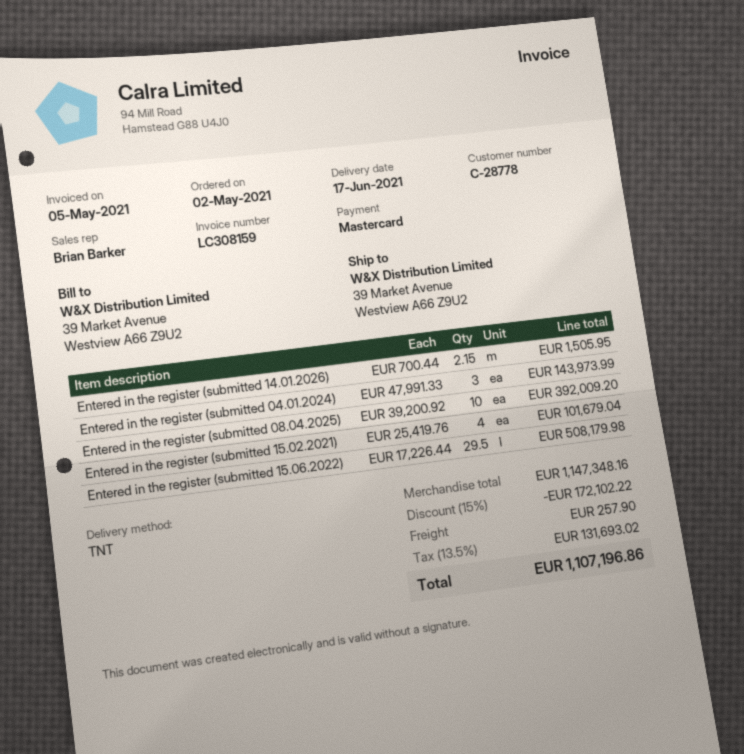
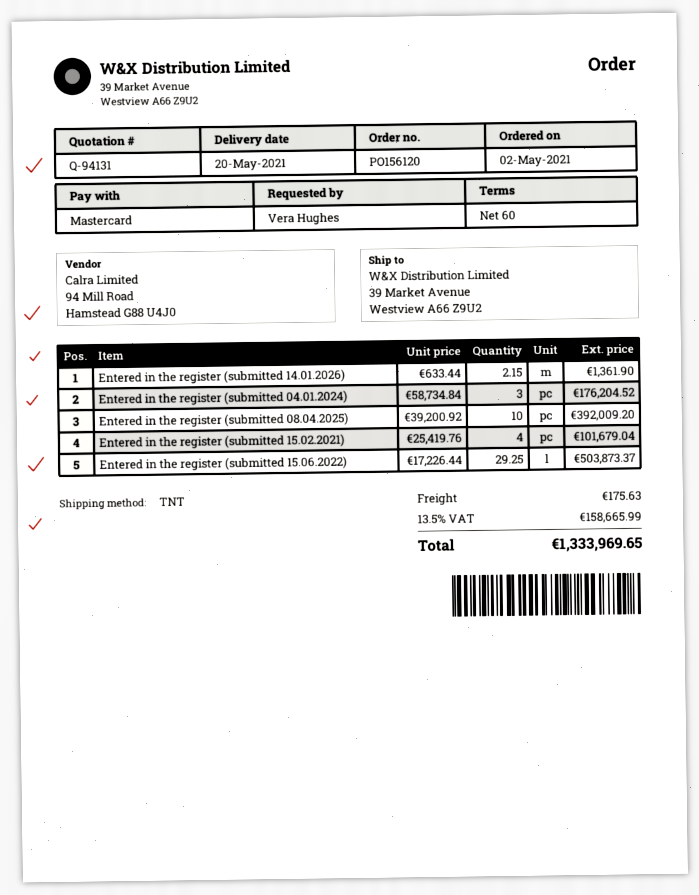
delivery date: 2021-06-17 -> 2021-05-20
Entered in the register (submitted 14.01.2026): 2.15 x 700.44 = 1505.95 -> 2.15 x 633.44 = 1361.90
Entered in the register (submitted 04.01.2024): 3 x 47991.33 = 143973.99 -> 3 x 58734.84 = 176204.52
Entered in the register (submitted 15.06.2022): 29.5 x 17226.44 = 508179.98 -> 29.25 x 17226.44 = 503873.37
discount: 15% = 172102.22 -> none
shipping: 257.90 -> 175.63
tax: 13.5% = 131693.02 -> 13.5% = 158665.99
total: 1107196.86 -> 1333969.65

